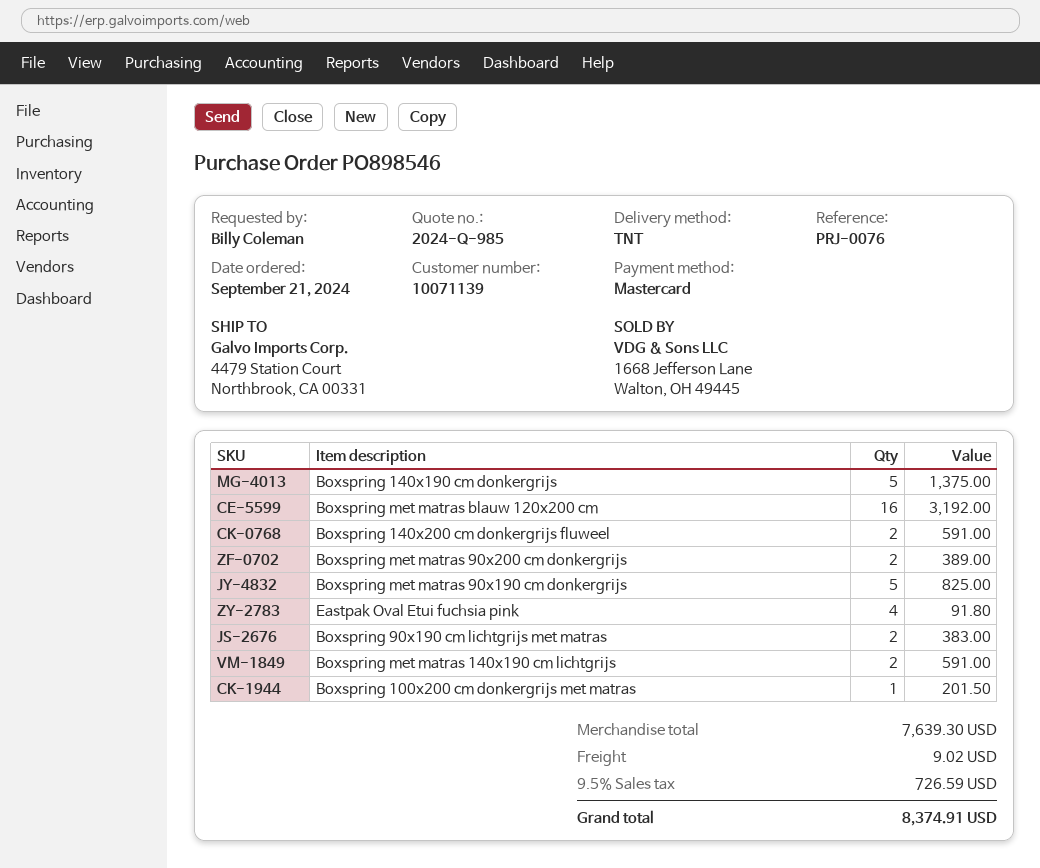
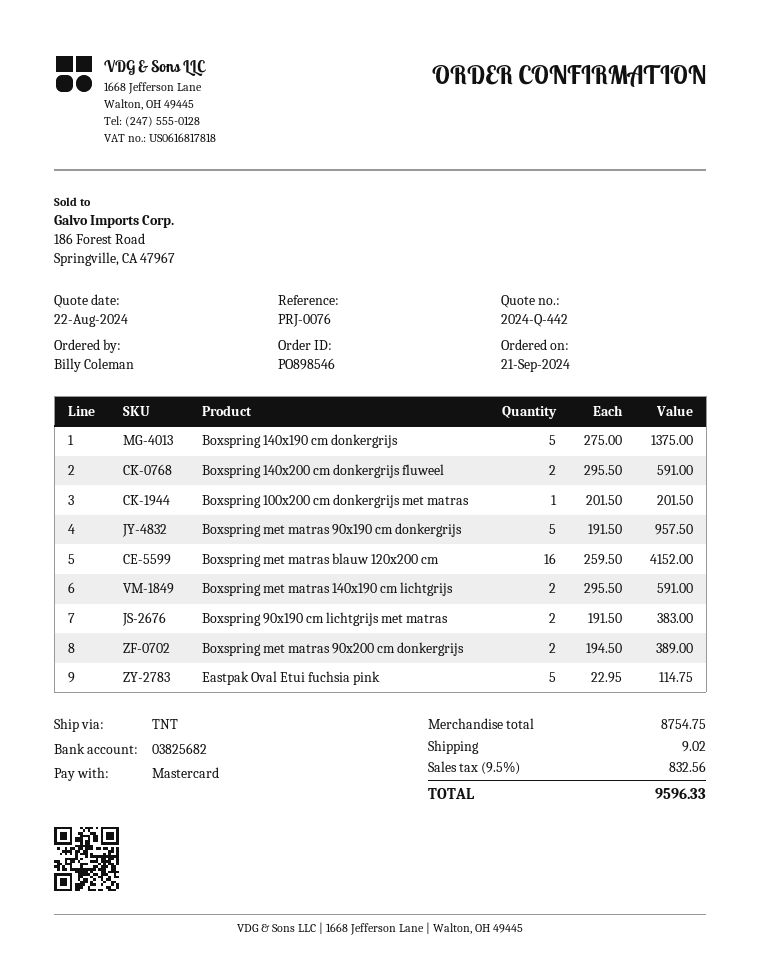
quote number: 2024-Q-985 -> 2024-Q-442
Boxspring met matras blauw 120x200 cm: 16 for 3192.00 -> 16 for 4152.00
Boxspring met matras 90x190 cm donkergrijs: 5 for 825.00 -> 5 for 957.50
Eastpak Oval Etui fuchsia pink: 4 for 91.80 -> 5 for 114.75
subtotal: 7639.30 -> 8754.75
tax: 9.5% = 726.59 -> 9.5% = 832.56
total: 8374.91 -> 9596.33

